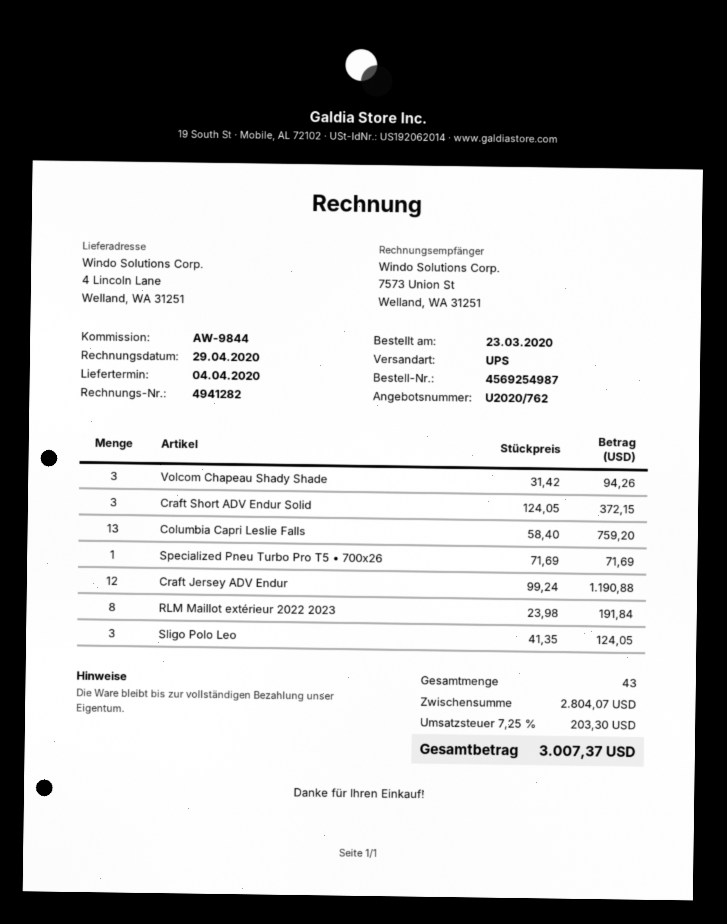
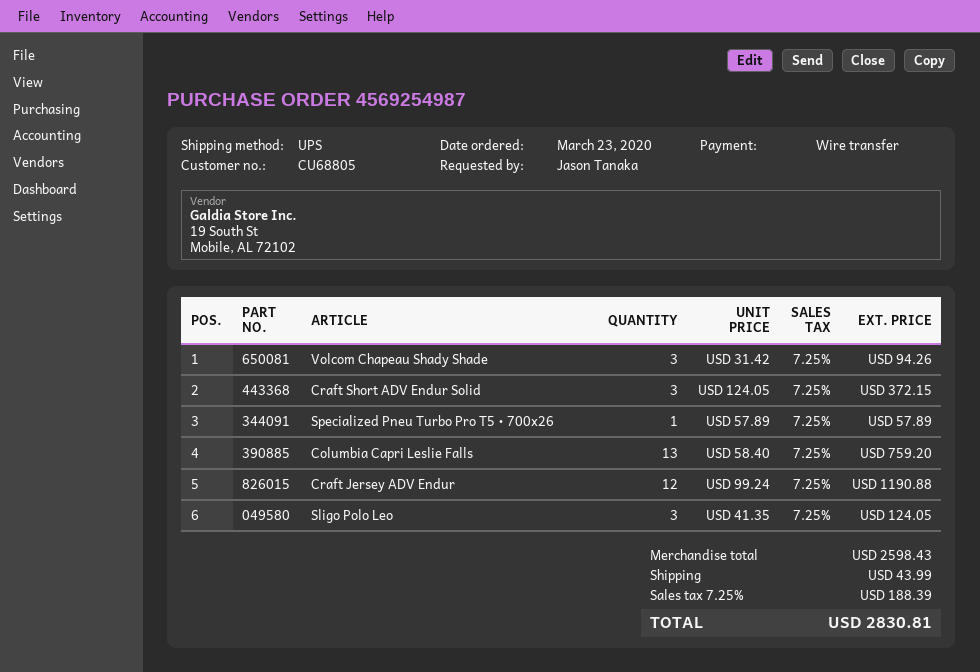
Specialized Pneu Turbo Pro T5 • 700x26: 1 x 71.69 = 71.69 -> 1 x 57.89 = 57.89
RLM Maillot extérieur 2022 2023: 8 x 23.98 = 191.84 -> none
subtotal: 2804.07 -> 2598.43
shipping: none -> 43.99
tax: 7.25% = 203.30 -> 7.25% = 188.39
total: 3007.37 -> 2830.81

